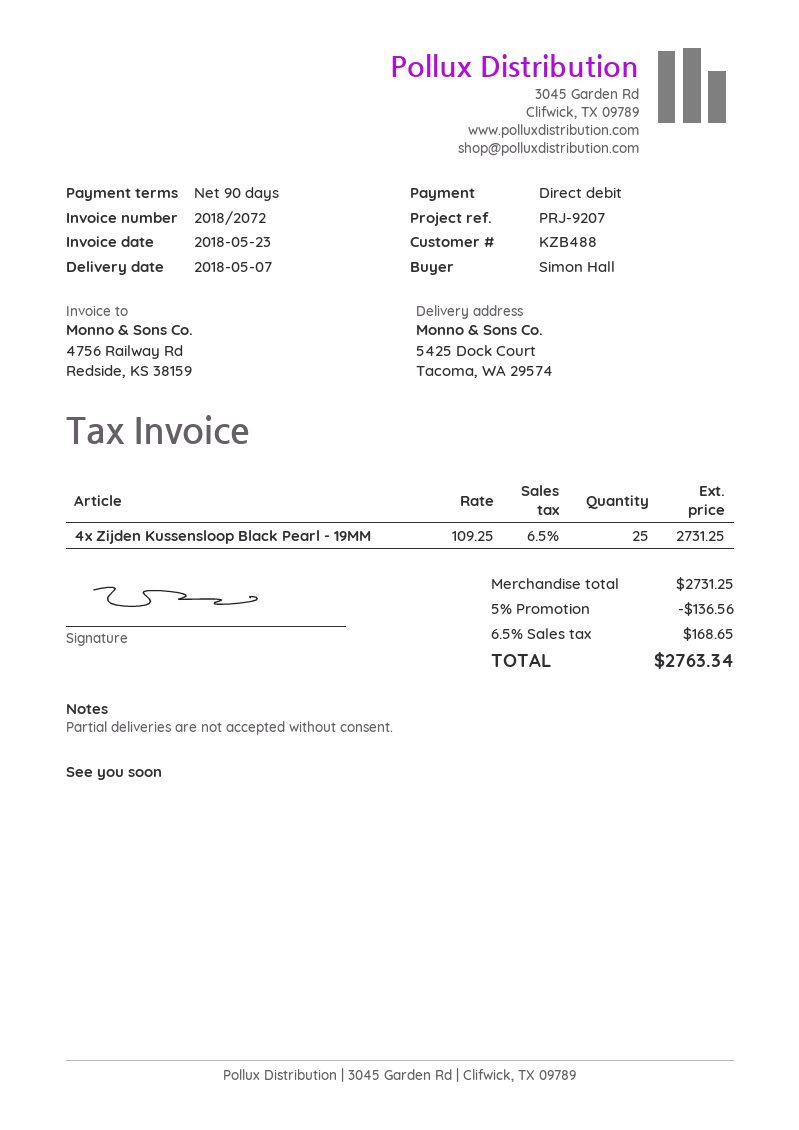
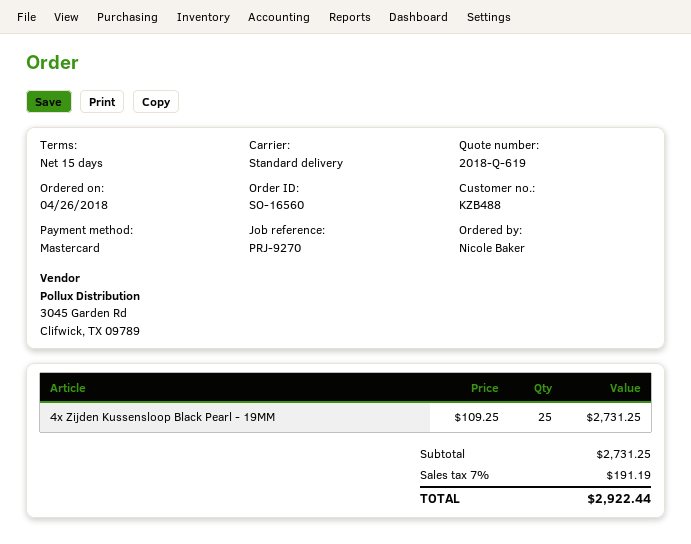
payment terms: 90 days -> 15 days
reference: PRJ-9207 -> PRJ-9270
ordered by: Simon Hall -> Nicole Baker
payment method: direct debit -> Mastercard
discount: 5% = 136.56 -> none
tax: 6.5% = 168.65 -> 7% = 191.19
total: 2763.34 -> 2922.44

